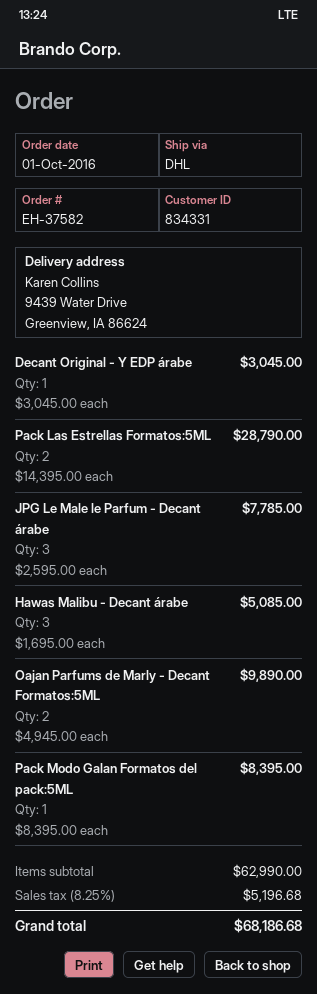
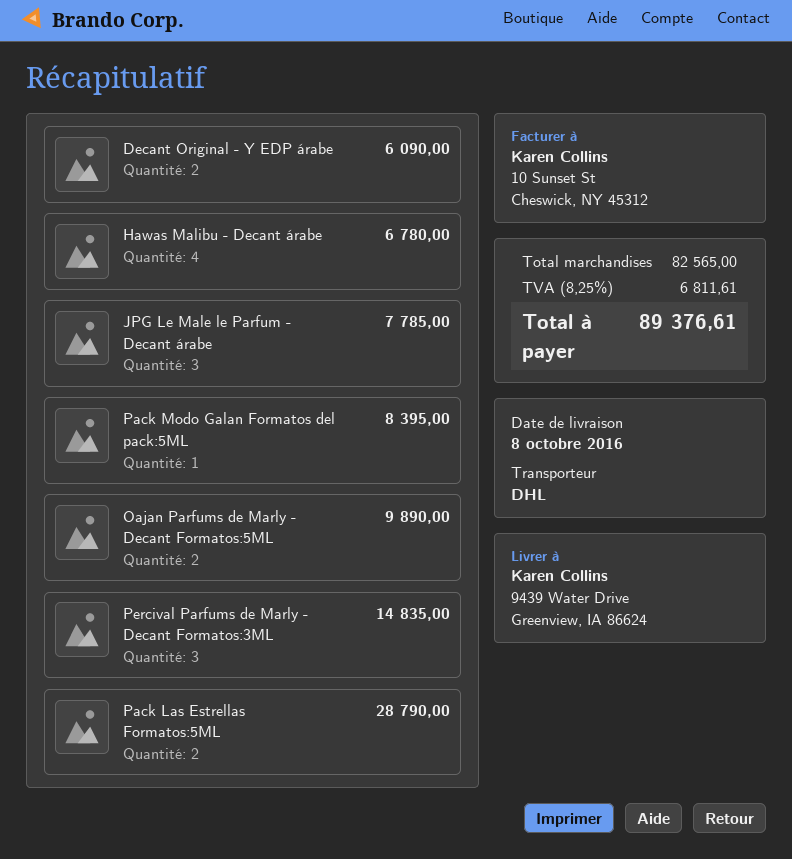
Decant Original - Y EDP árabe: 1 for 3045.00 -> 2 for 6090.00
Hawas Malibu - Decant árabe: 3 for 5085.00 -> 4 for 6780.00
Percival Parfums de Marly - Decant Formatos:3ML: none -> 3 for 14835.00
subtotal: 62990.00 -> 82565.00
tax: 8.25% = 5196.68 -> 8.25% = 6811.61
total: 68186.68 -> 89376.61

